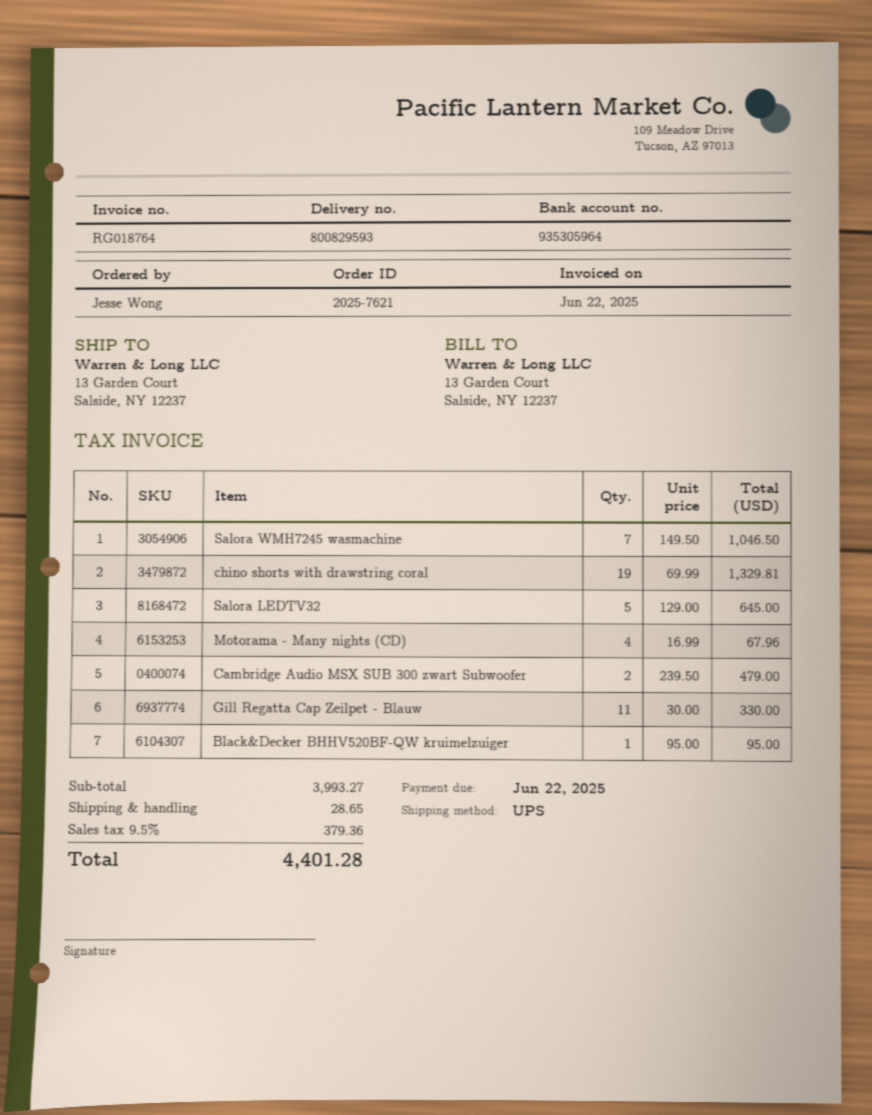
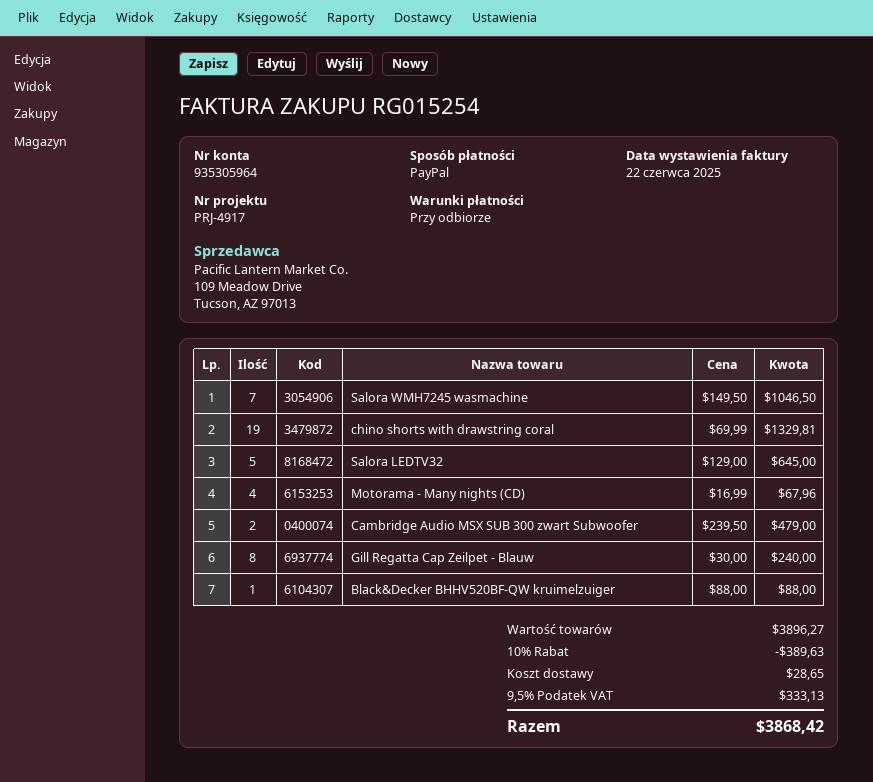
invoice number: RG018764 -> RG015254
Gill Regatta Cap Zeilpet - Blauw: 11 x 30.00 = 330.00 -> 8 x 30.00 = 240.00
Black&Decker BHHV520BF-QW kruimelzuiger: 1 x 95.00 = 95.00 -> 1 x 88.00 = 88.00
subtotal: 3993.27 -> 3896.27
discount: none -> 10% = 389.63
tax: 9.5% = 379.36 -> 9.5% = 333.13
total: 4401.28 -> 3868.42

